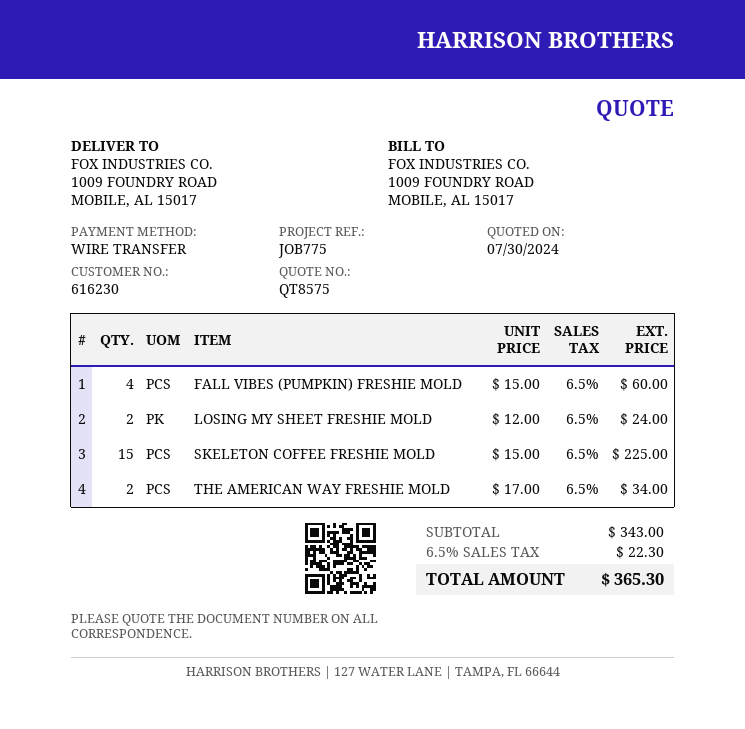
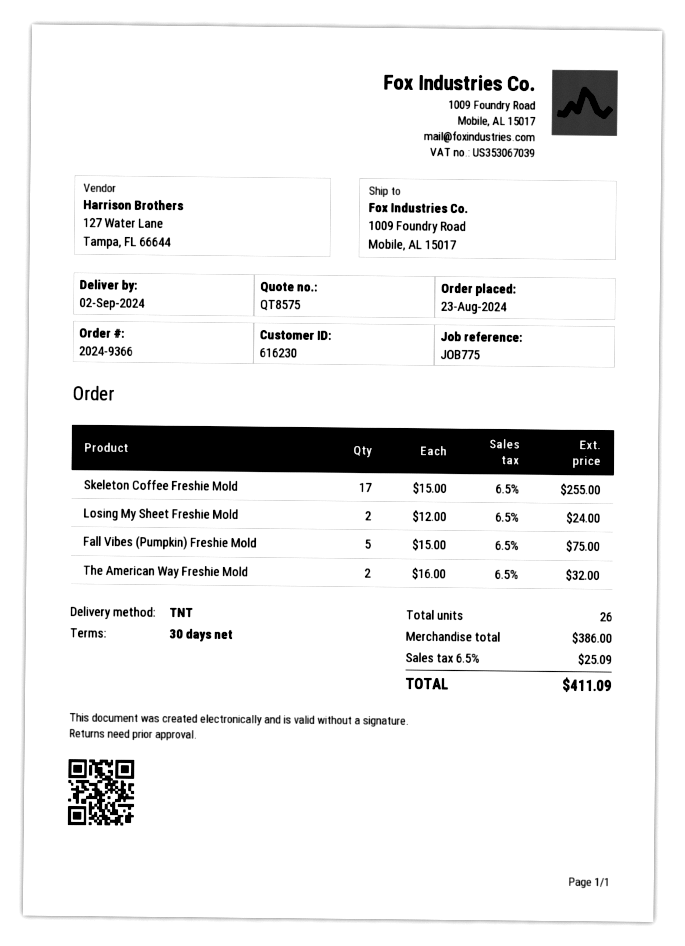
FALL VIBES (PUMPKIN) FRESHIE MOLD: 4 x 15.00 = 60.00 -> 5 x 15.00 = 75.00
SKELETON COFFEE FRESHIE MOLD: 15 x 15.00 = 225.00 -> 17 x 15.00 = 255.00
THE AMERICAN WAY FRESHIE MOLD: 2 x 17.00 = 34.00 -> 2 x 16.00 = 32.00
subtotal: 343.00 -> 386.00
tax: 6.5% = 22.30 -> 6.5% = 25.09
total: 365.30 -> 411.09

